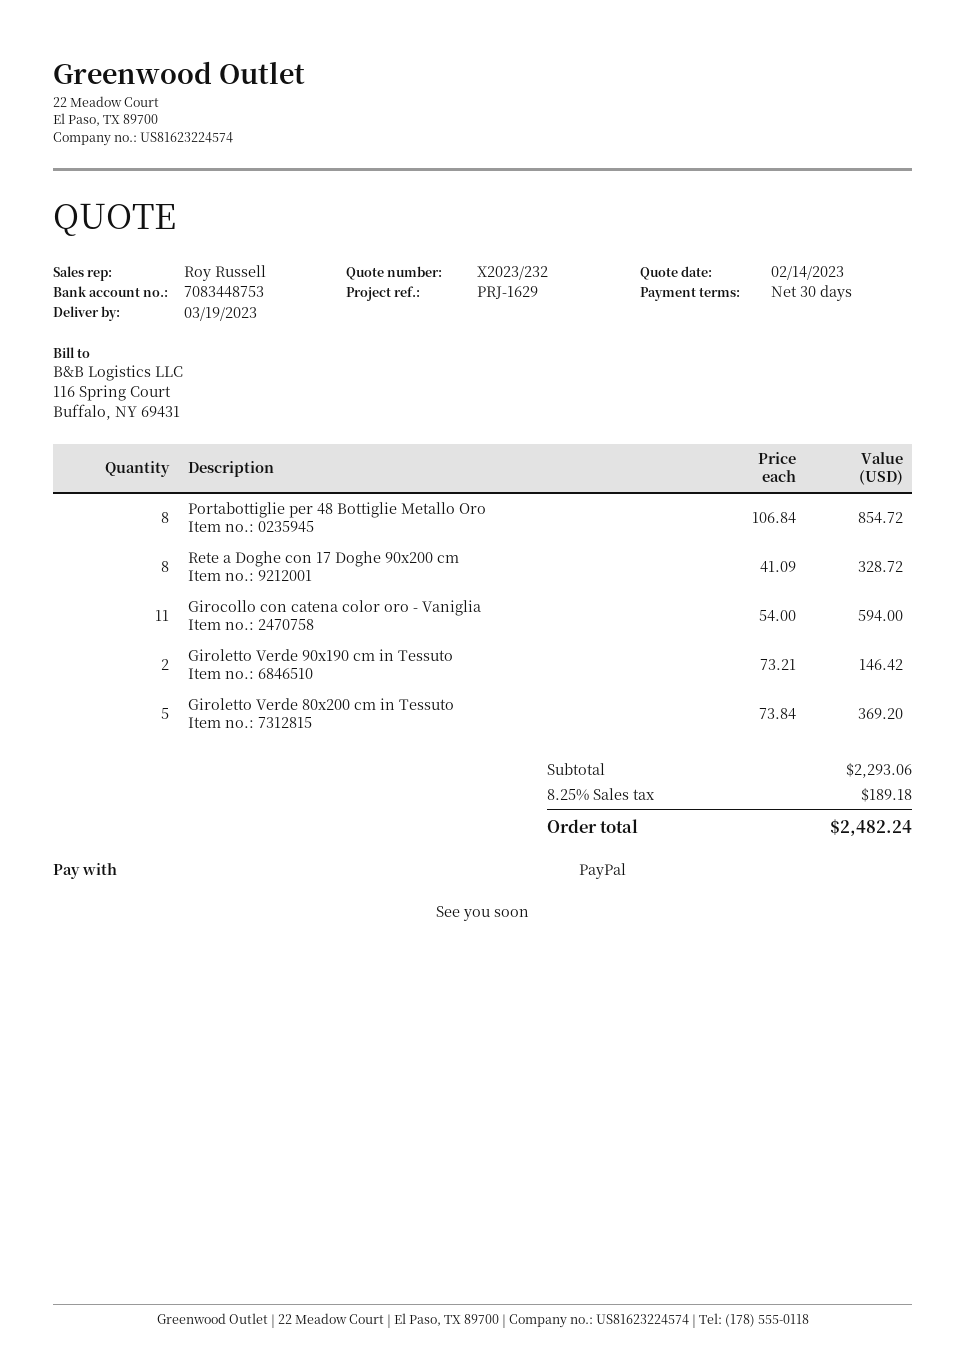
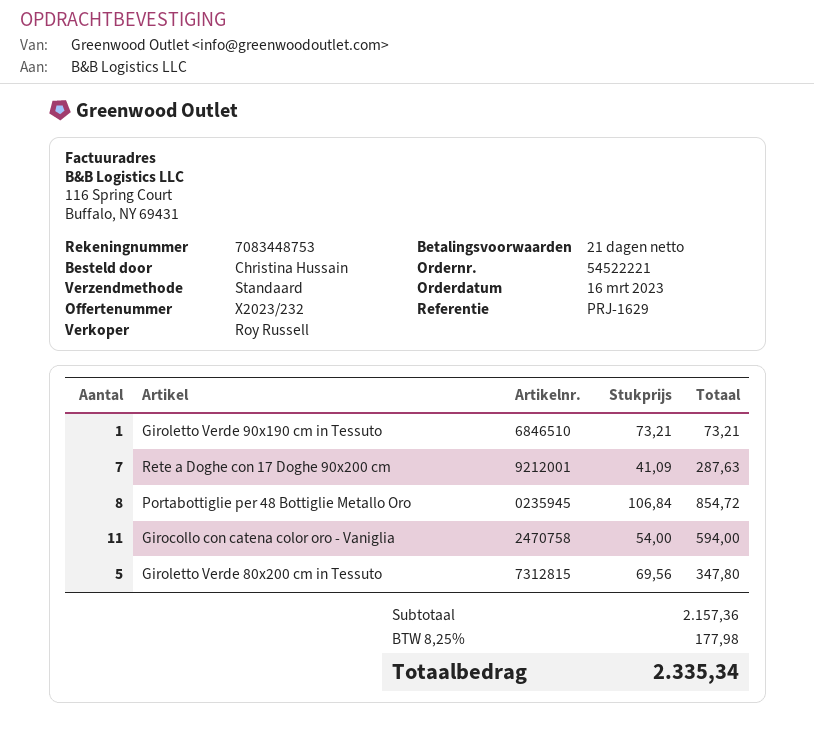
payment terms: 30 days -> 21 days
Rete a Doghe con 17 Doghe 90x200 cm: 8 x 41.09 = 328.72 -> 7 x 41.09 = 287.63
Giroletto Verde 90x190 cm in Tessuto: 2 x 73.21 = 146.42 -> 1 x 73.21 = 73.21
Giroletto Verde 80x200 cm in Tessuto: 5 x 73.84 = 369.20 -> 5 x 69.56 = 347.80
subtotal: 2293.06 -> 2157.36
tax: 8.25% = 189.18 -> 8.25% = 177.98
total: 2482.24 -> 2335.34

